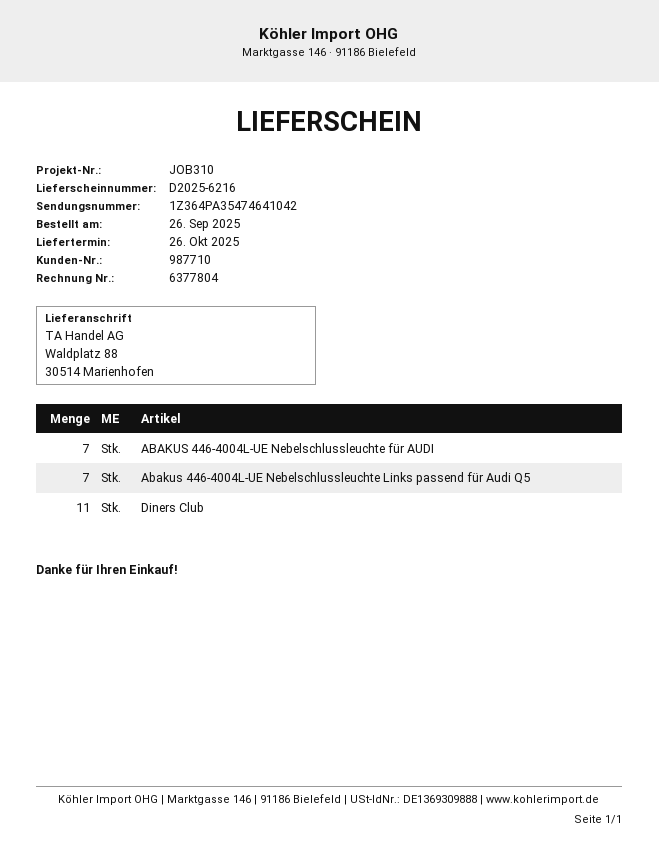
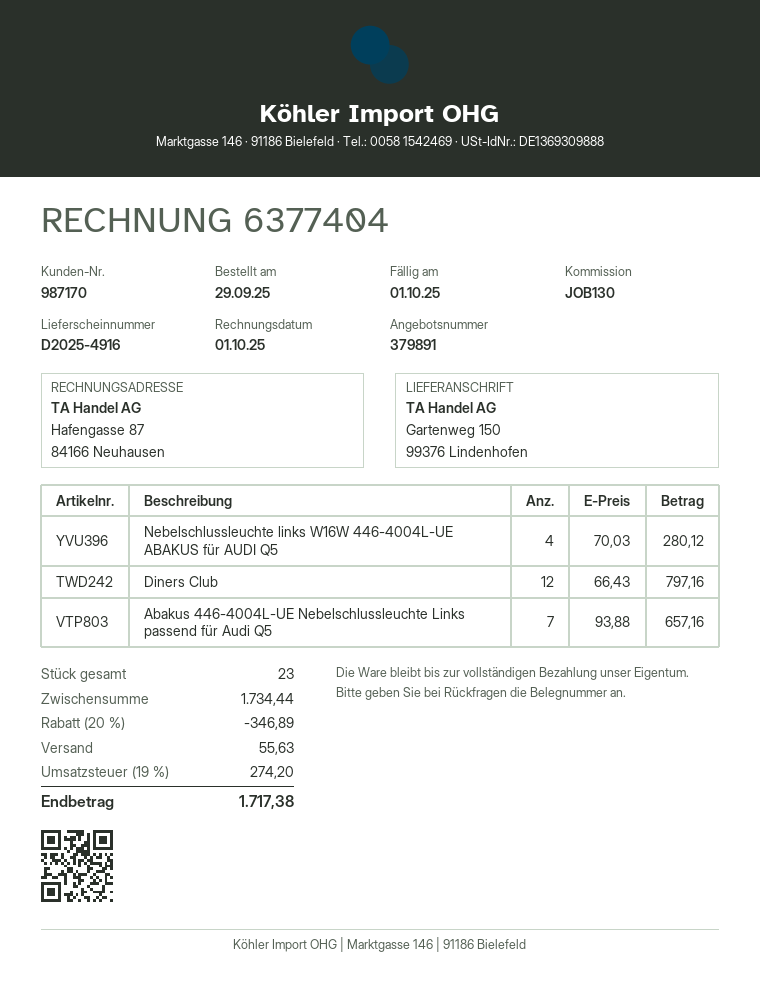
order date: 2025-09-26 -> 2025-09-29
delivery note number: D2025-6216 -> D2025-4916
invoice number: 6377804 -> 6377404
customer number: 987710 -> 987170
reference: JOB310 -> JOB130
ship to: Waldplatz 88, 30514 Marienhofen -> Gartenweg 150, 99376 Lindenhofen
ABAKUS 446-4004L-UE Nebelschlussleuchte für AUDI: 7 -> none
Diners Club: 11 -> 12
Nebelschlussleuchte links W16W 446-4004L-UE ABAKUS für AUDI Q5: none -> 4

